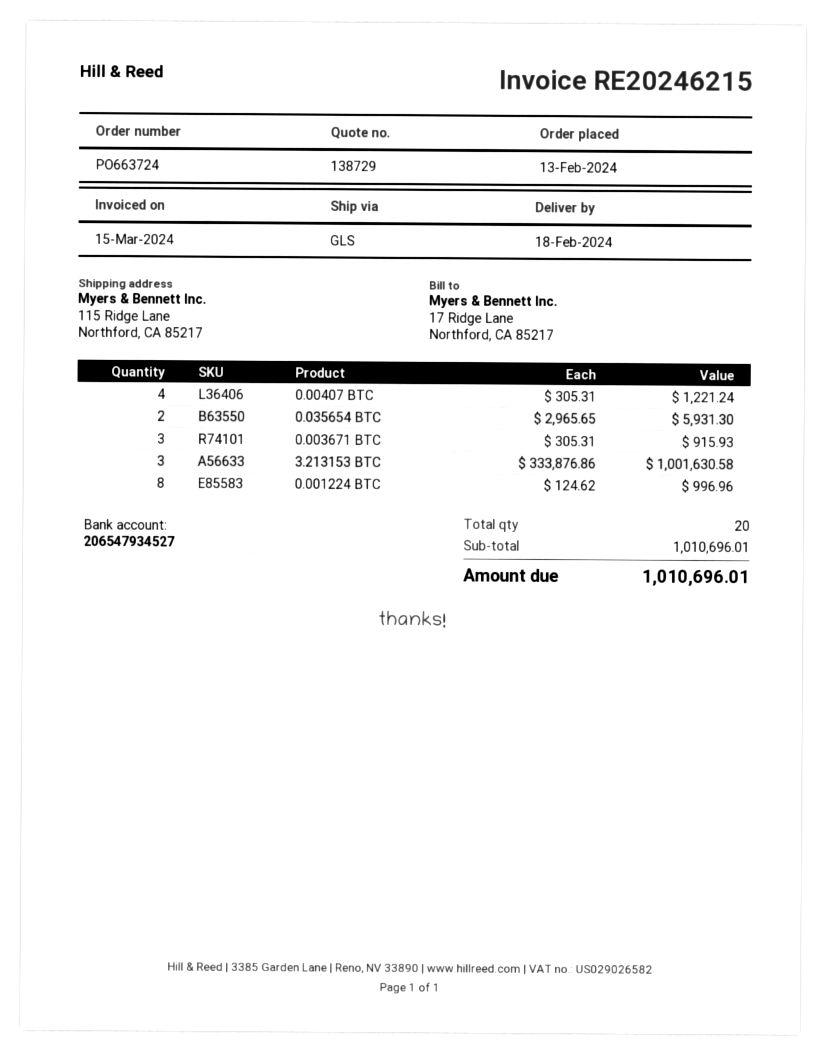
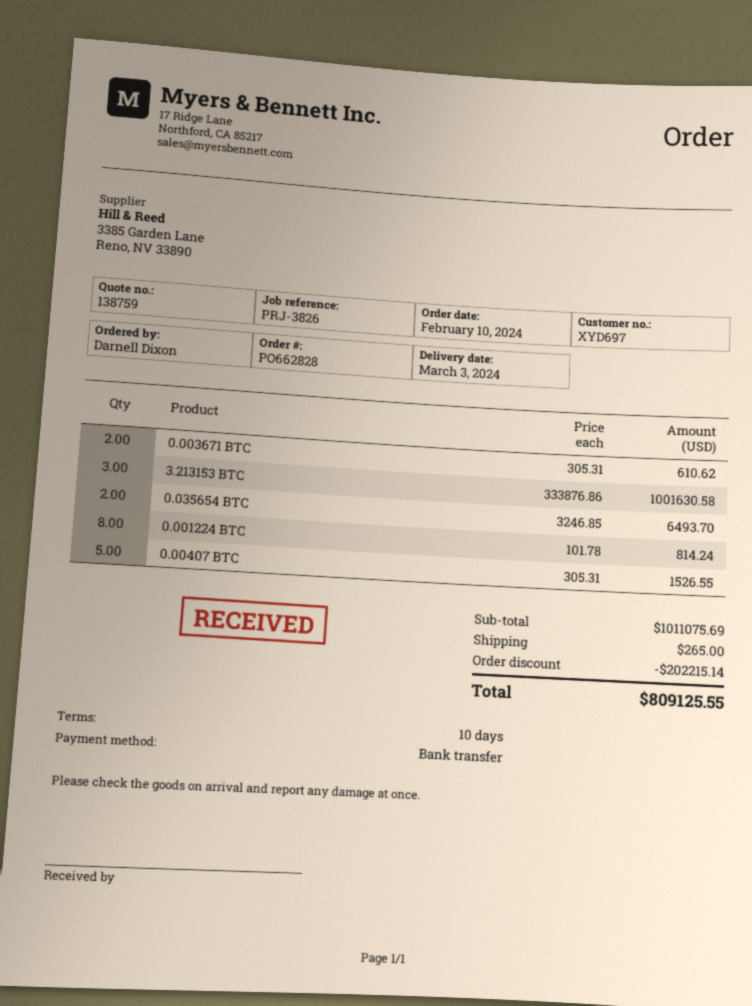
quote number: 138729 -> 138759
order number: PO663724 -> PO662828
order date: 2024-02-13 -> 2024-02-10
delivery date: 2024-02-18 -> 2024-03-03
0.00407 BTC: 4 x 305.31 = 1221.24 -> 5 x 305.31 = 1526.55
0.035654 BTC: 2 x 2965.65 = 5931.30 -> 2 x 3246.85 = 6493.70
0.003671 BTC: 3 x 305.31 = 915.93 -> 2 x 305.31 = 610.62
0.001224 BTC: 8 x 124.62 = 996.96 -> 8 x 101.78 = 814.24
subtotal: 1010696.01 -> 1011075.69
discount: none -> 202215.14
shipping: none -> 265.00
total: 1010696.01 -> 809125.55

